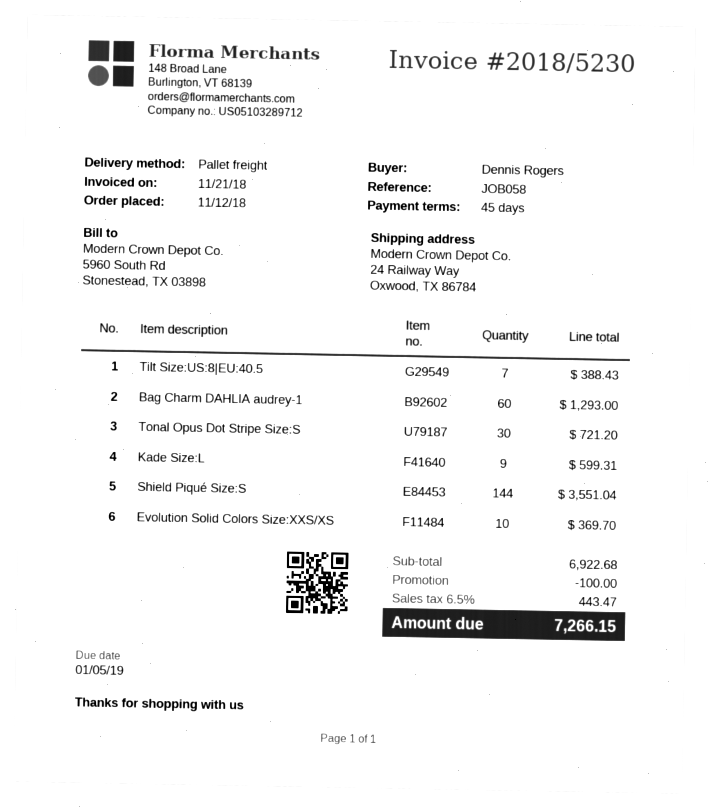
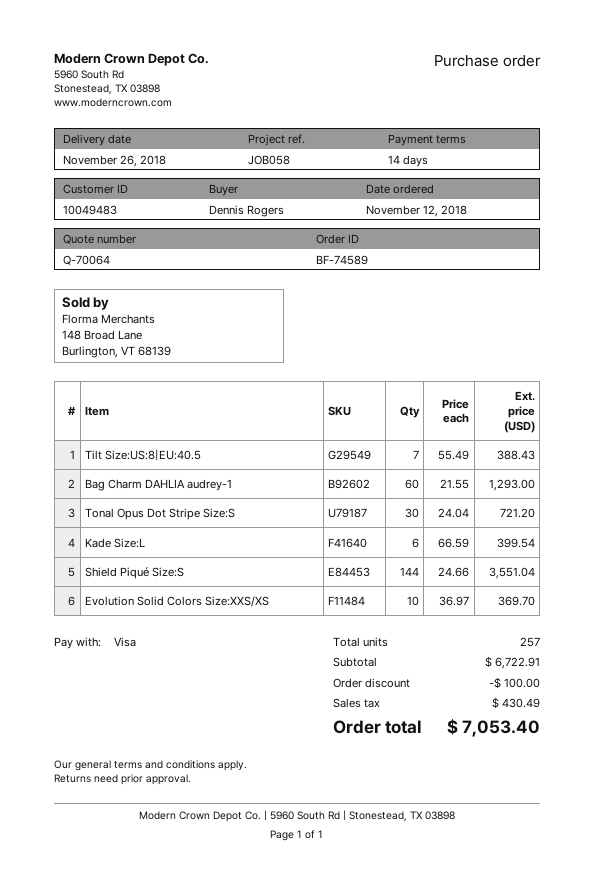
payment terms: 45 days -> 14 days
Kade Size:L: 9 for 599.31 -> 6 for 399.54
subtotal: 6922.68 -> 6722.91
tax: 443.47 -> 430.49
total: 7266.15 -> 7053.40

